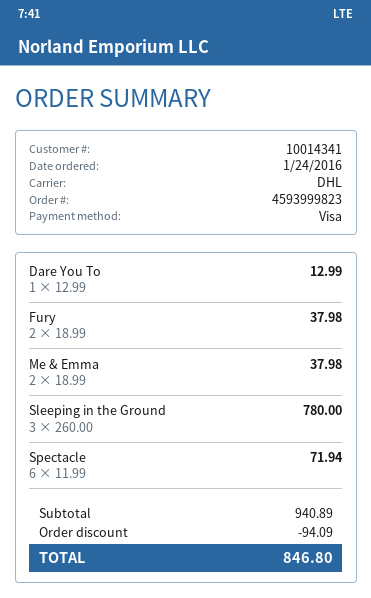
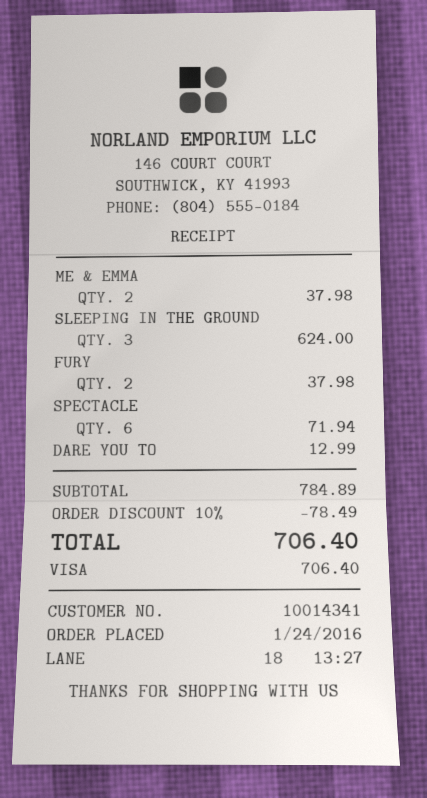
Sleeping in the Ground: 3 for 780.00 -> 3 for 624.00
subtotal: 940.89 -> 784.89
discount: 94.09 -> 78.49
total: 846.80 -> 706.40

